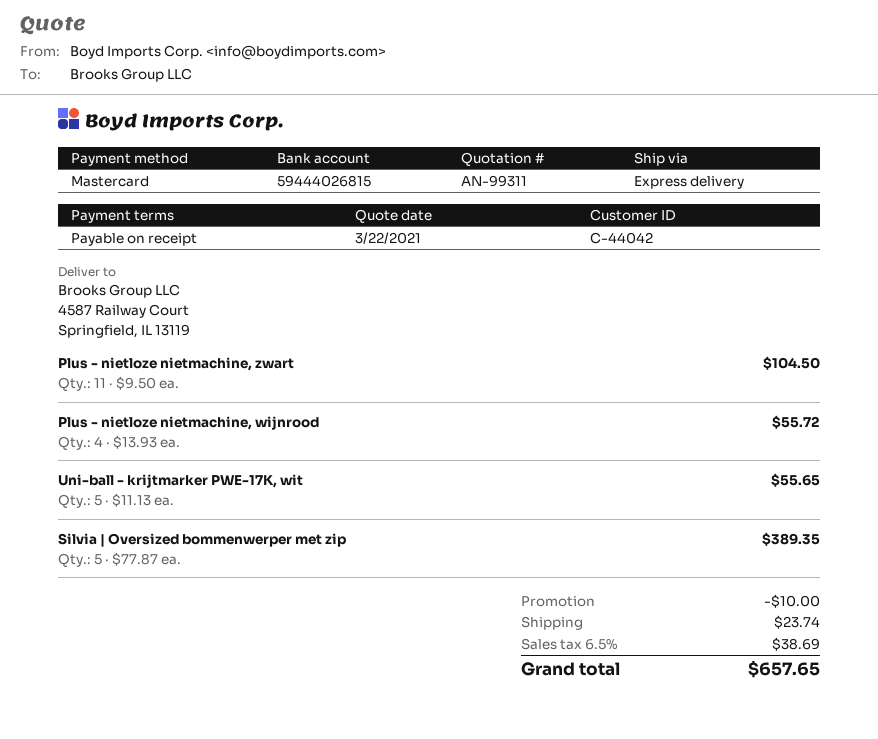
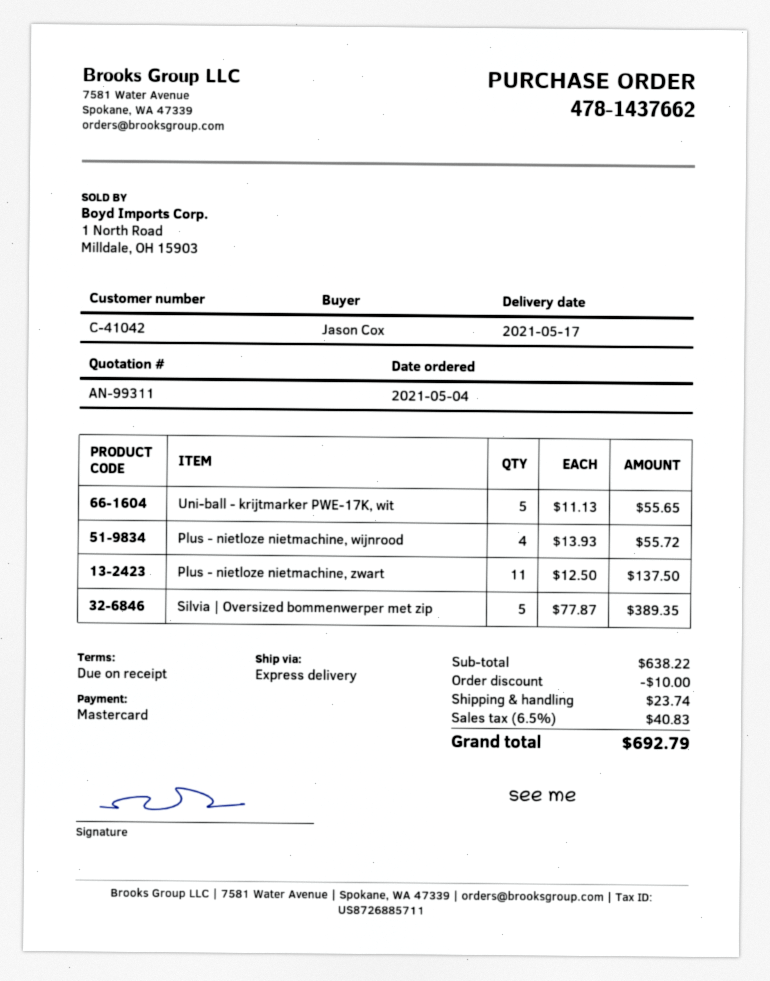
customer number: C-44042 -> C-41042
Plus - nietloze nietmachine, zwart: 11 x 9.50 = 104.50 -> 11 x 12.50 = 137.50
tax: 6.5% = 38.69 -> 6.5% = 40.83
total: 657.65 -> 692.79

